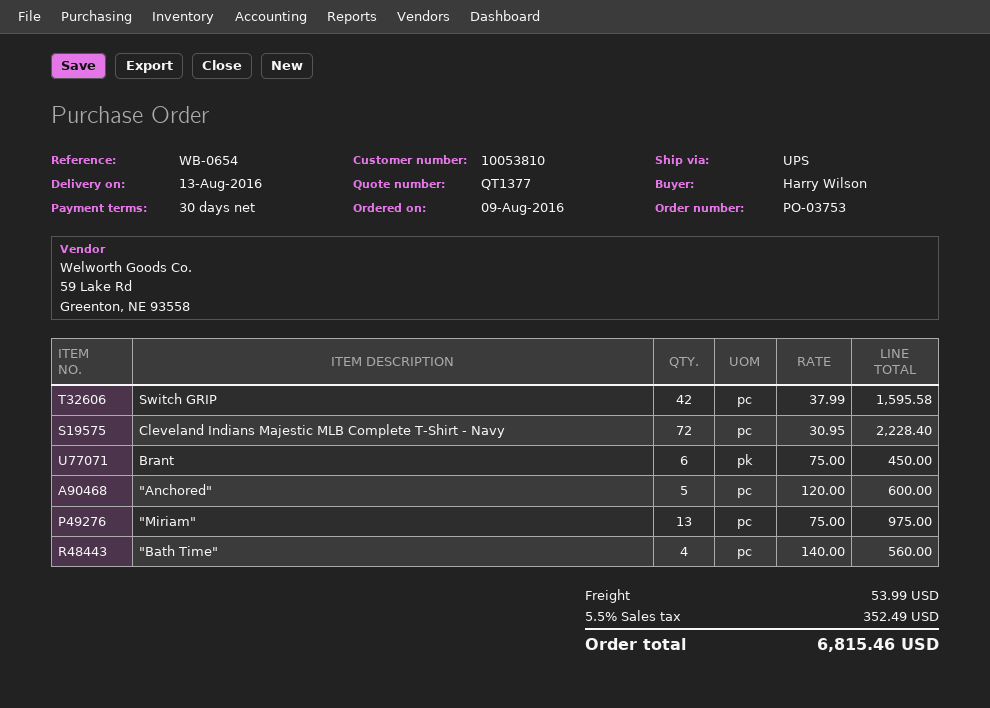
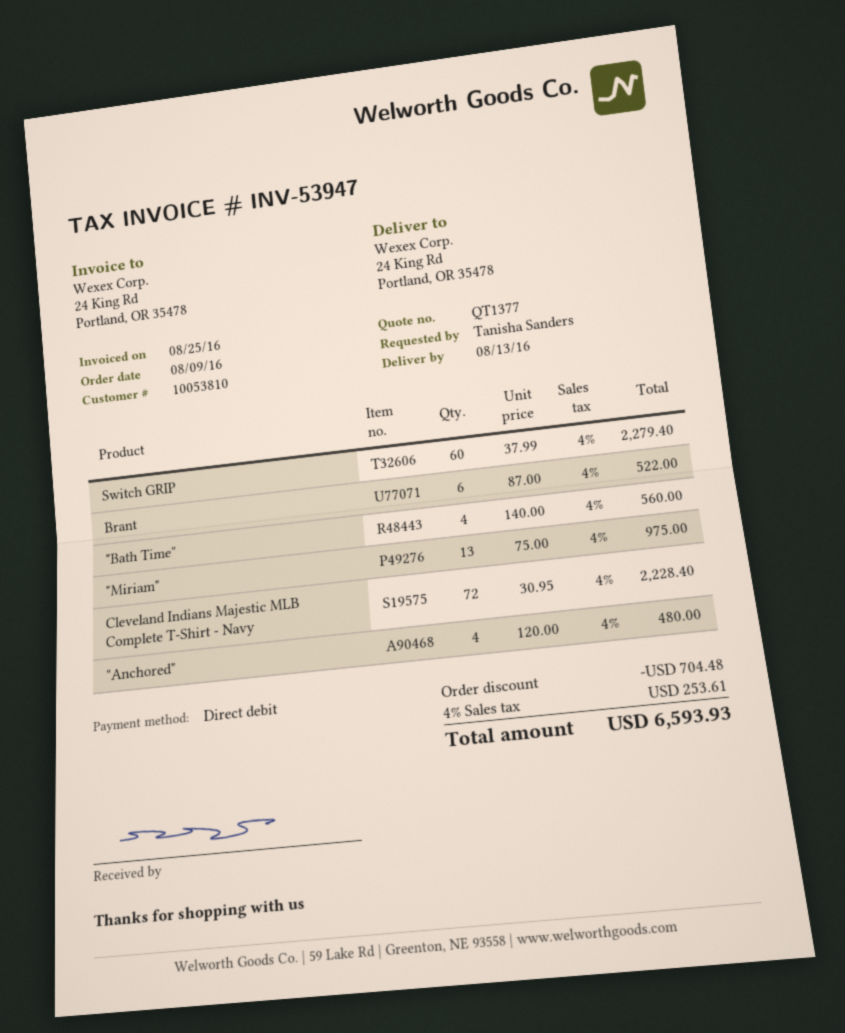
ordered by: Harry Wilson -> Tanisha Sanders
Switch GRIP: 42 x 37.99 = 1595.58 -> 60 x 37.99 = 2279.40
Brant: 6 x 75.00 = 450.00 -> 6 x 87.00 = 522.00
"Anchored": 5 x 120.00 = 600.00 -> 4 x 120.00 = 480.00
discount: none -> 704.48
shipping: 53.99 -> none
tax: 5.5% = 352.49 -> 4% = 253.61
total: 6815.46 -> 6593.93

